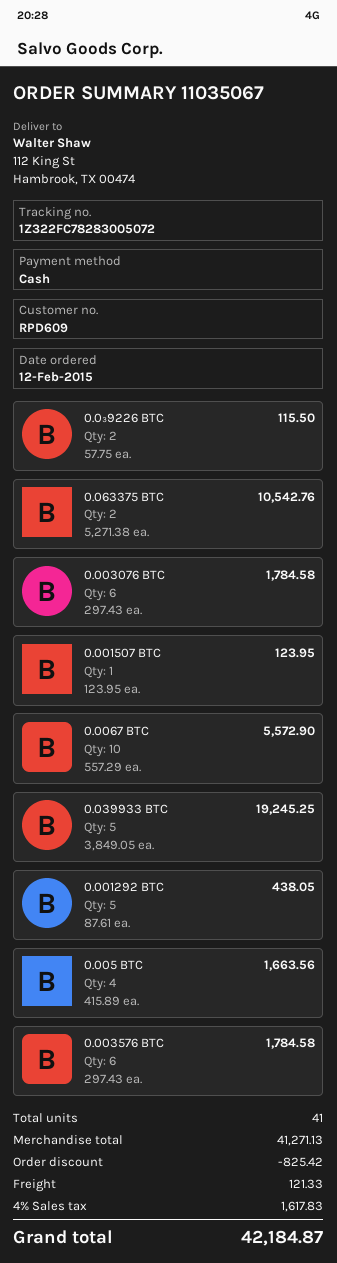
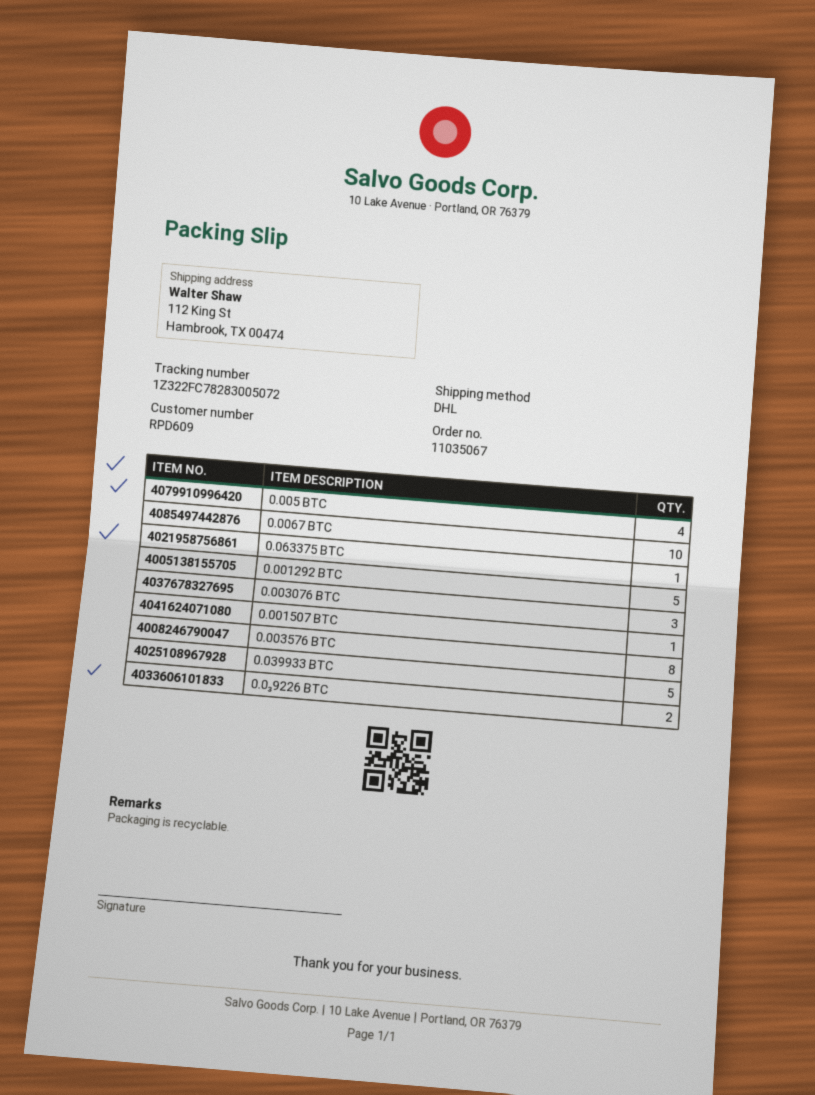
0.063375 BTC: 2 -> 1
0.003076 BTC: 6 -> 3
0.003576 BTC: 6 -> 8

